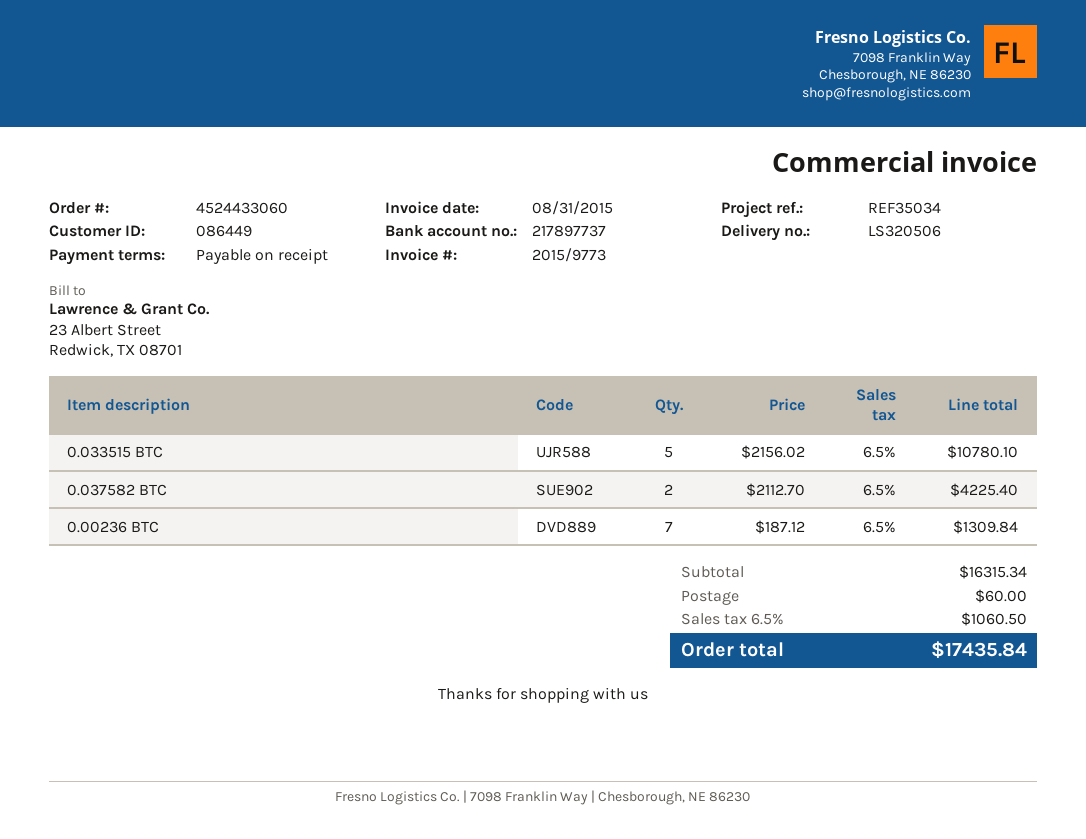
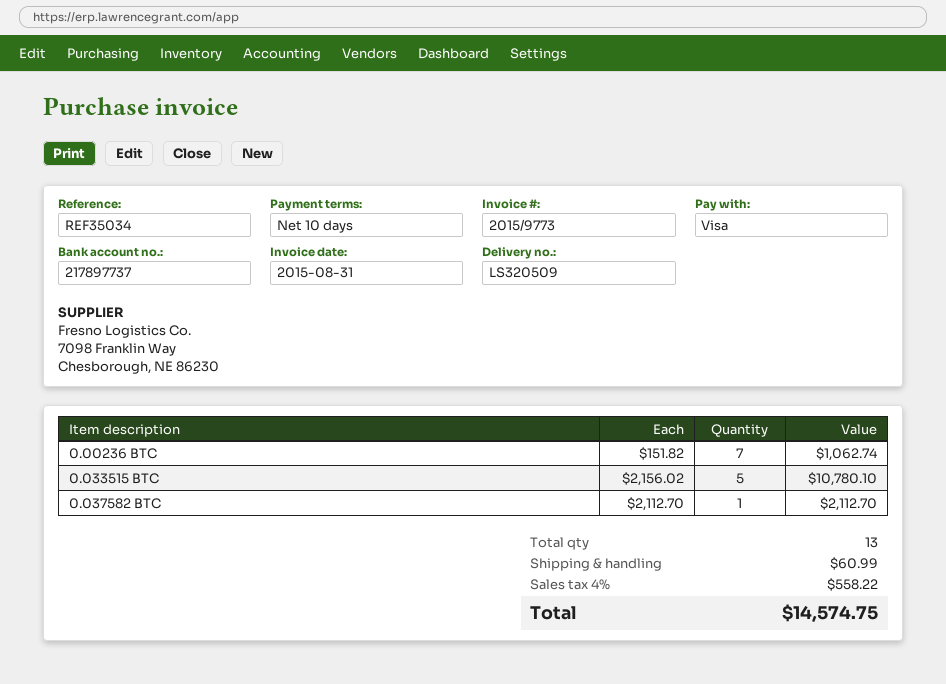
delivery note number: LS320506 -> LS320509
payment terms: on receipt -> 10 days
0.037582 BTC: 2 x 2112.70 = 4225.40 -> 1 x 2112.70 = 2112.70
0.00236 BTC: 7 x 187.12 = 1309.84 -> 7 x 151.82 = 1062.74
shipping: 60.00 -> 60.99
tax: 6.5% = 1060.50 -> 4% = 558.22
total: 17435.84 -> 14574.75

